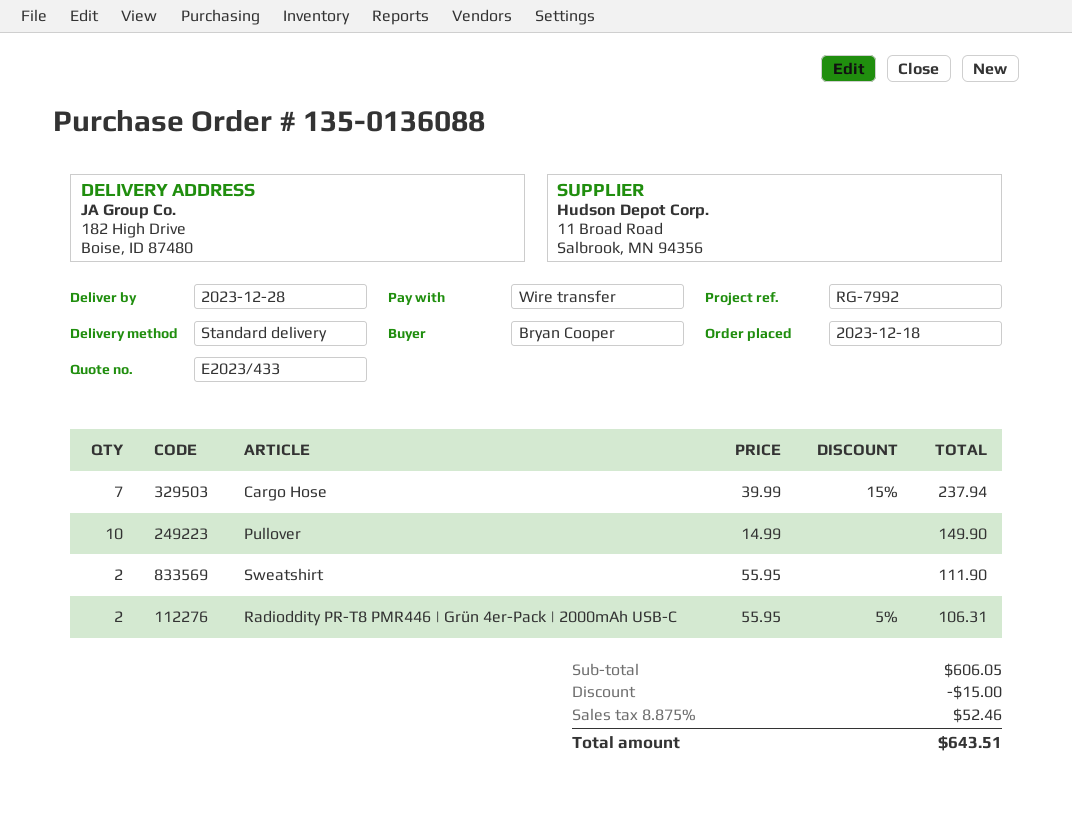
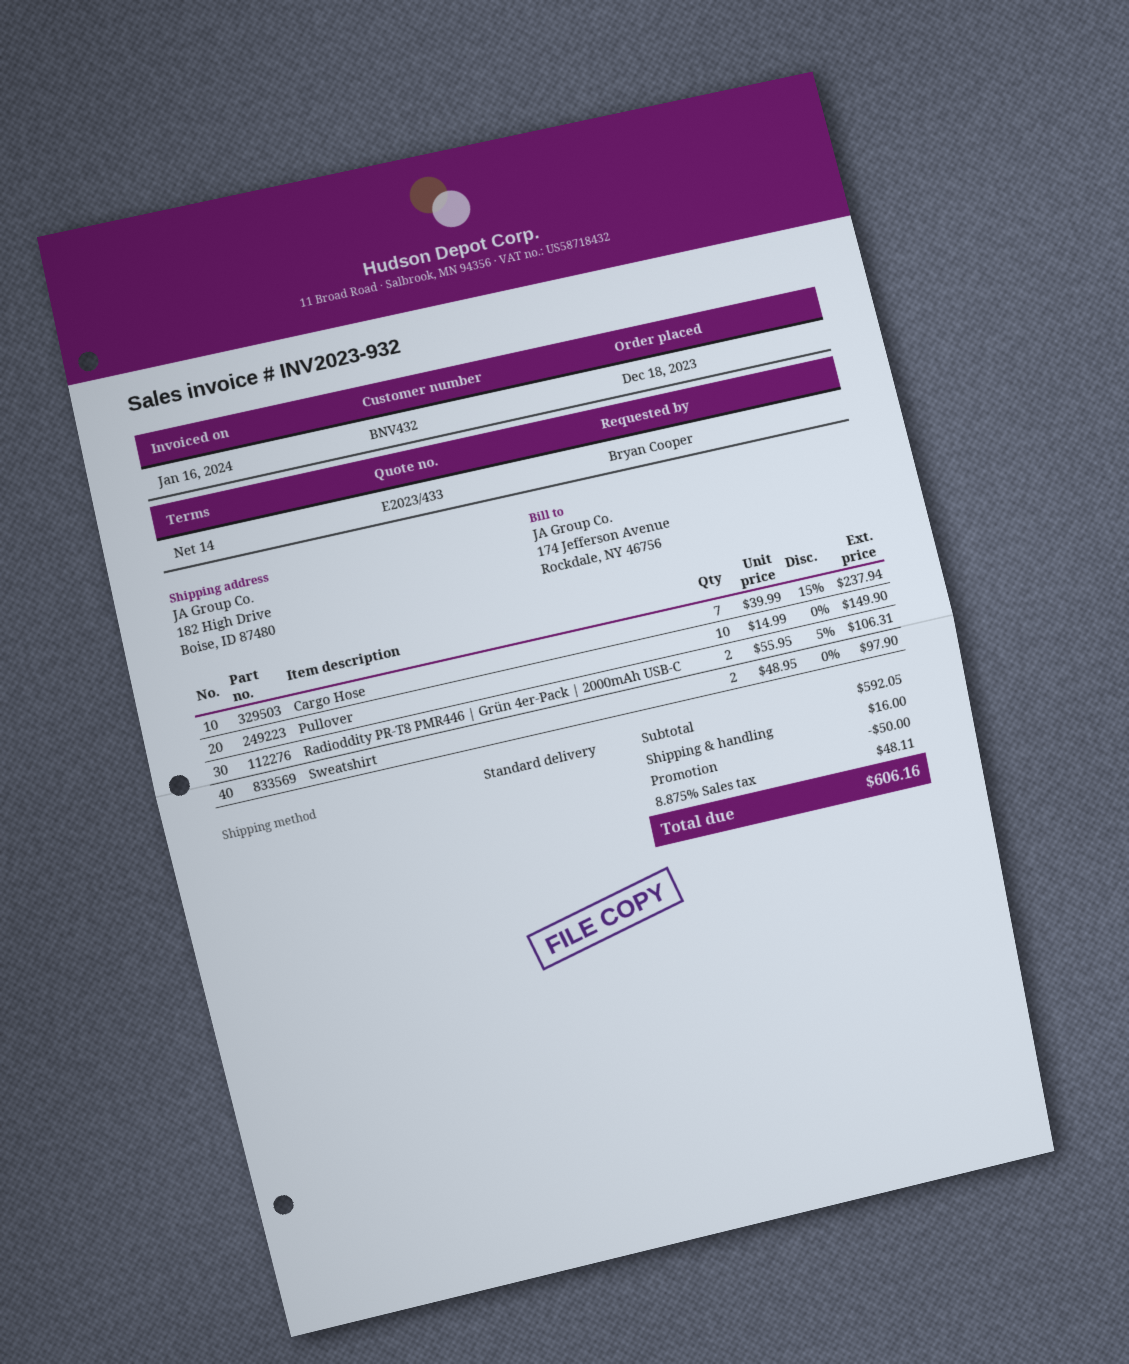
Sweatshirt: 2 x 55.95 = 111.90 -> 2 x 48.95 = 97.90
subtotal: 606.05 -> 592.05
discount: 15.00 -> 50.00
shipping: none -> 16.00
tax: 8.875% = 52.46 -> 8.875% = 48.11
total: 643.51 -> 606.16

